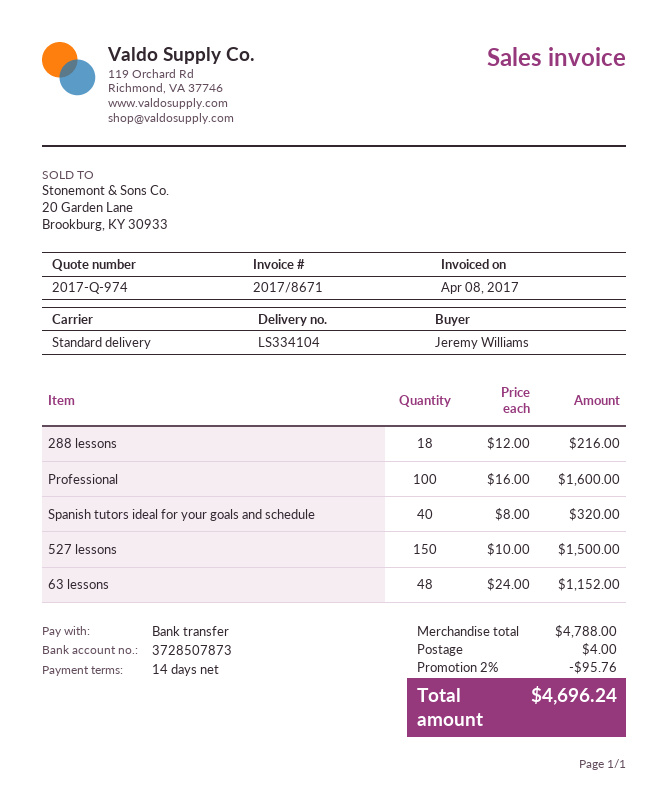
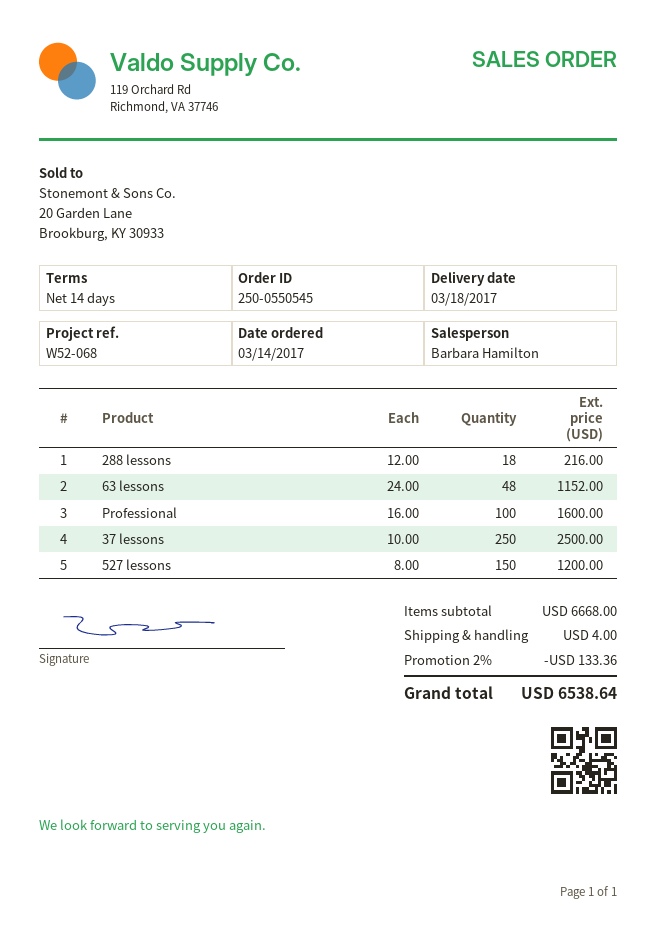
Spanish tutors ideal for your goals and schedule: 40 x 8.00 = 320.00 -> none
527 lessons: 150 x 10.00 = 1500.00 -> 150 x 8.00 = 1200.00
37 lessons: none -> 250 x 10.00 = 2500.00
subtotal: 4788.00 -> 6668.00
discount: 2% = 95.76 -> 2% = 133.36
total: 4696.24 -> 6538.64

